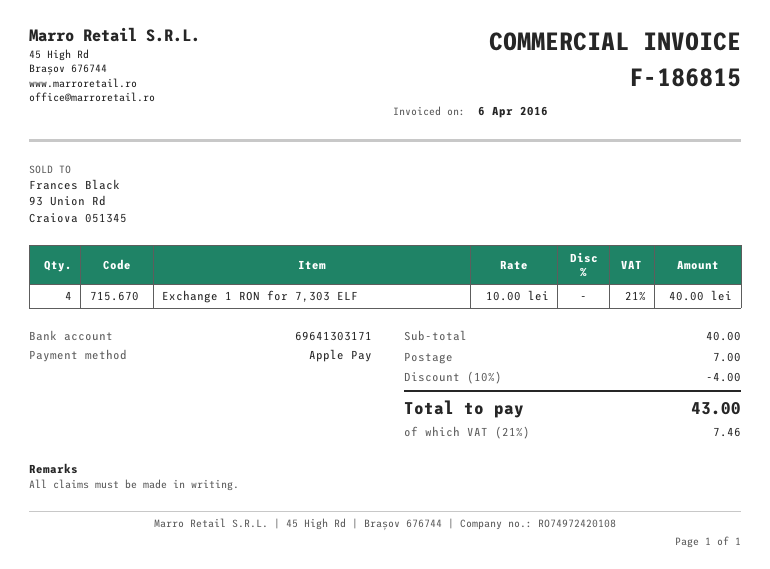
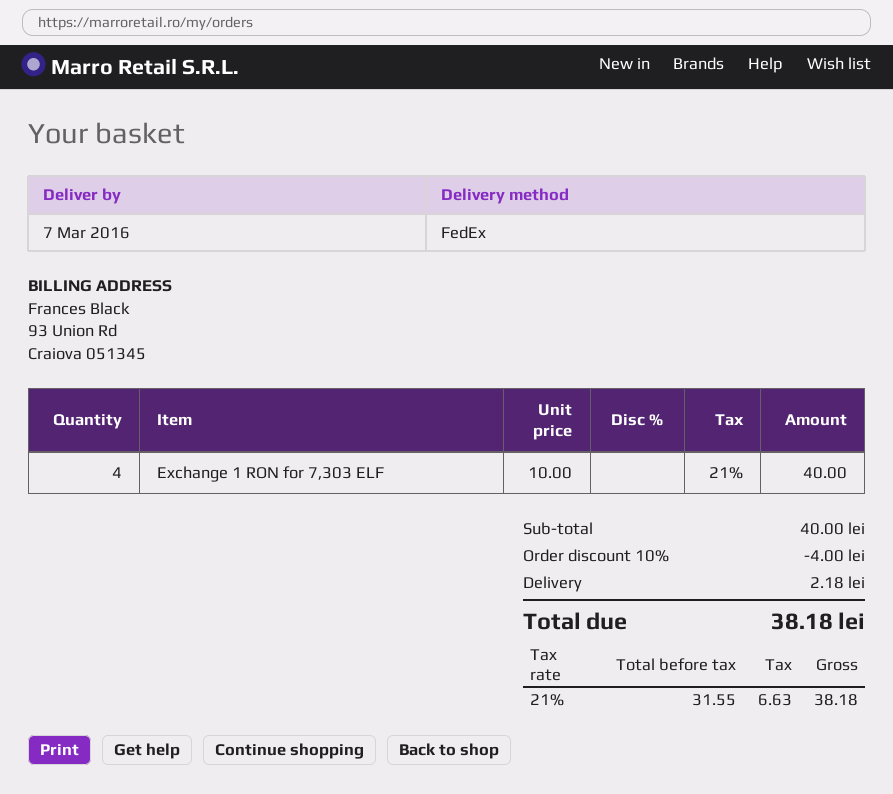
shipping: 7.00 -> 2.18
tax: 21% = 7.46 -> 21% = 6.63
total: 43.00 -> 38.18

